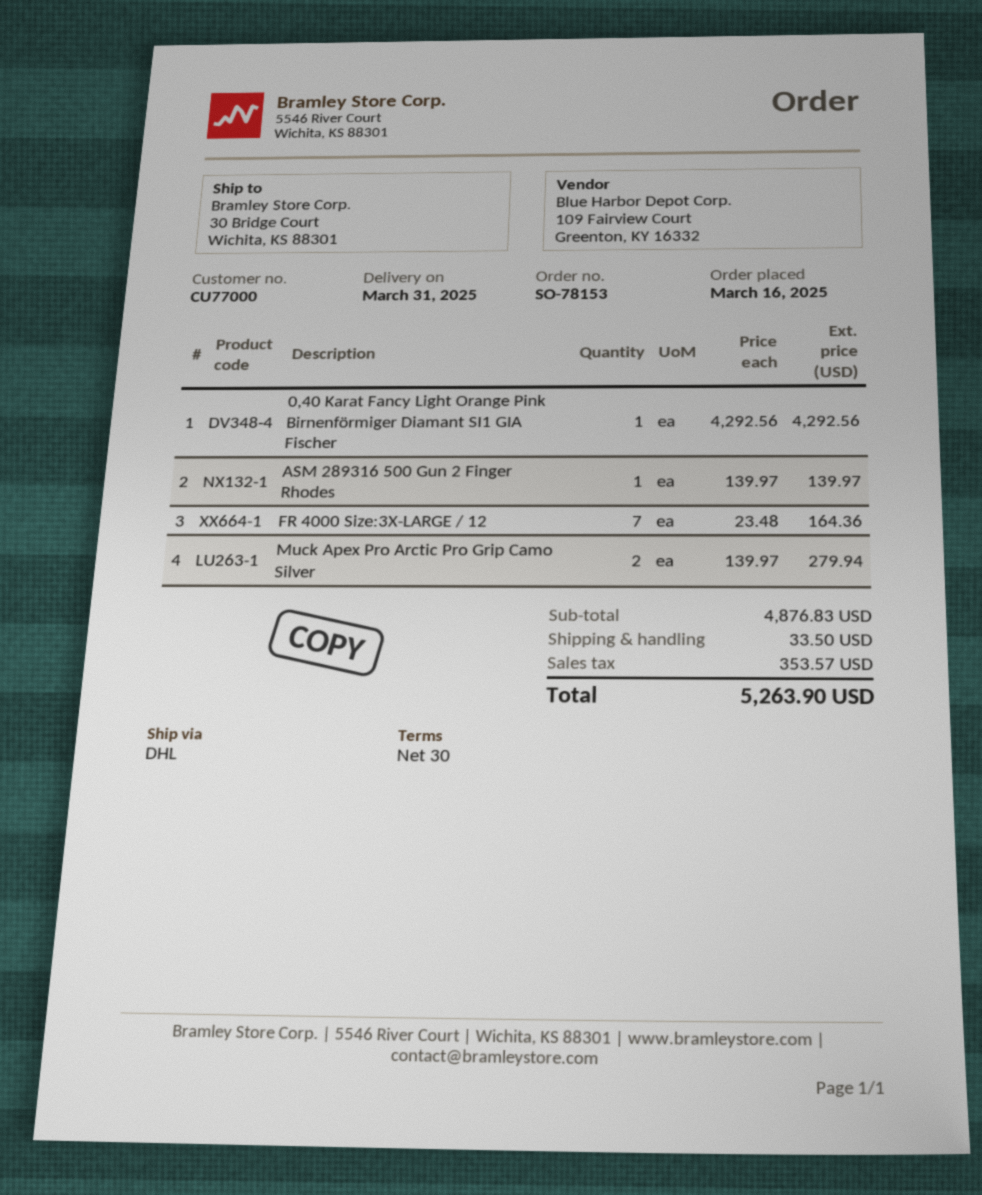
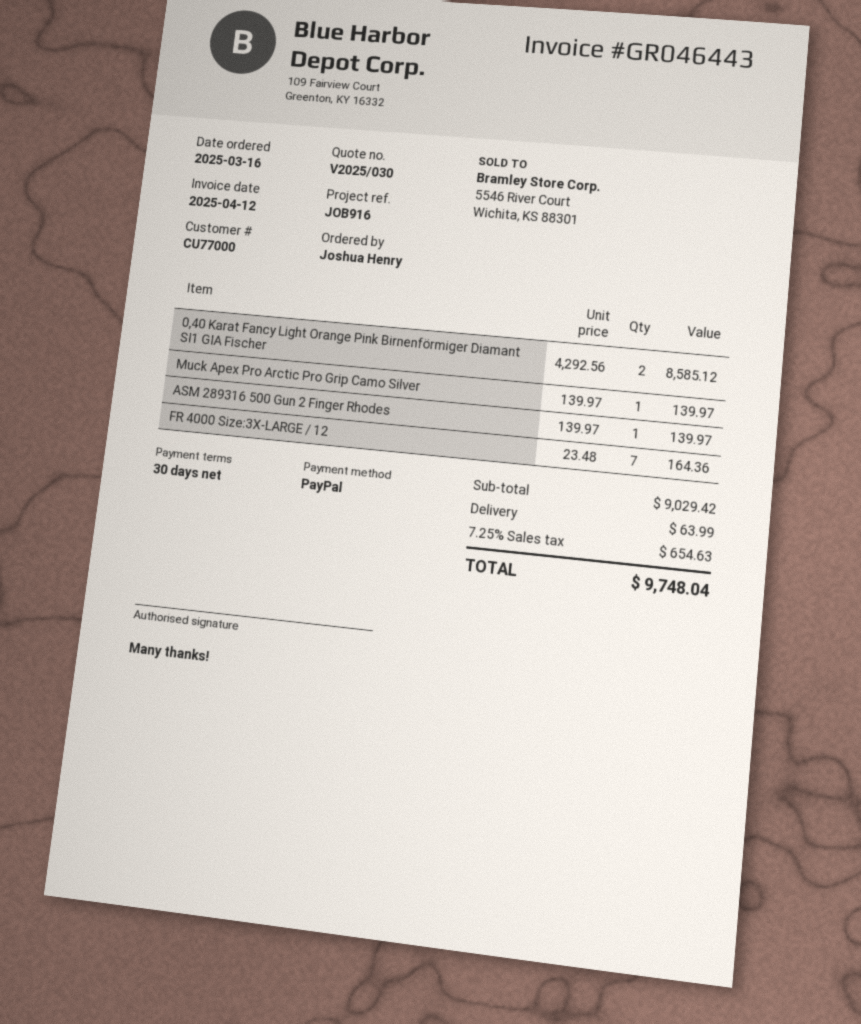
0,40 Karat Fancy Light Orange Pink Birnenförmiger Diamant SI1 GIA Fischer: 1 x 4292.56 = 4292.56 -> 2 x 4292.56 = 8585.12
Muck Apex Pro Arctic Pro Grip Camo Silver: 2 x 139.97 = 279.94 -> 1 x 139.97 = 139.97
subtotal: 4876.83 -> 9029.42
shipping: 33.50 -> 63.99
tax: 353.57 -> 654.63
total: 5263.90 -> 9748.04

